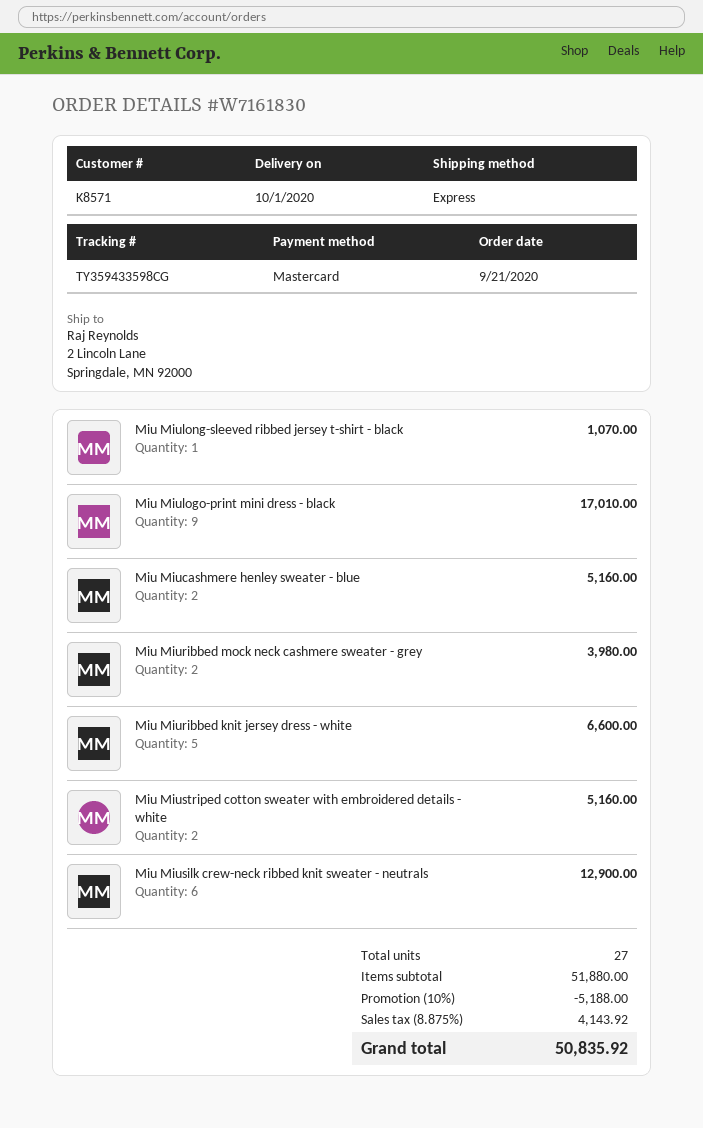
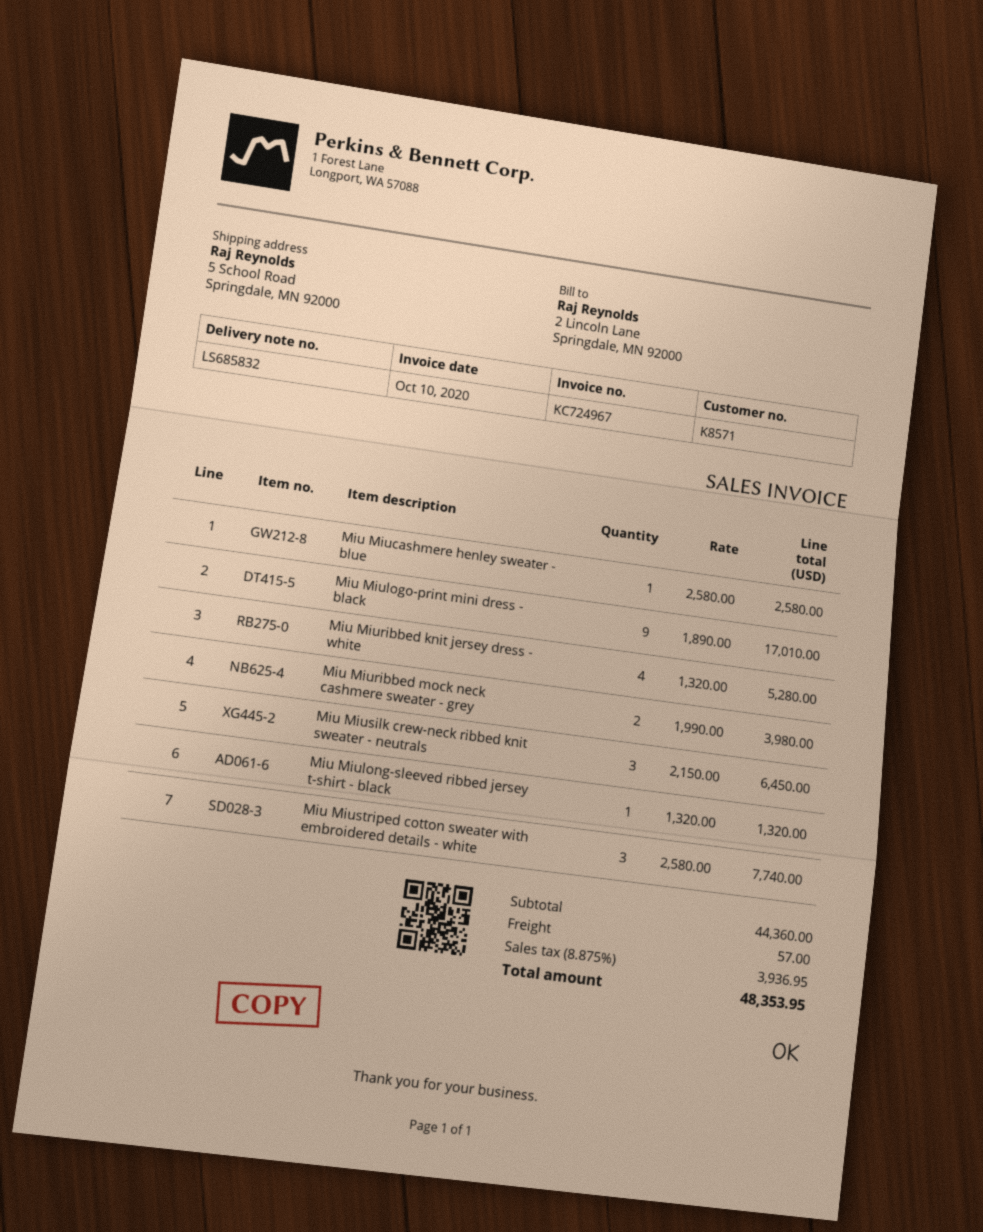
ship to: 2 Lincoln Lane, Springdale, MN 92000 -> 5 School Road, Springdale, MN 92000
Miu Miulong-sleeved ribbed jersey t-shirt - black: 1 for 1070.00 -> 1 for 1320.00
Miu Miucashmere henley sweater - blue: 2 for 5160.00 -> 1 for 2580.00
Miu Miuribbed knit jersey dress - white: 5 for 6600.00 -> 4 for 5280.00
Miu Miustriped cotton sweater with embroidered details - white: 2 for 5160.00 -> 3 for 7740.00
Miu Miusilk crew-neck ribbed knit sweater - neutrals: 6 for 12900.00 -> 3 for 6450.00
subtotal: 51880.00 -> 44360.00
discount: 10% = 5188.00 -> none
shipping: none -> 57.00
tax: 8.875% = 4143.92 -> 8.875% = 3936.95
total: 50835.92 -> 48353.95

